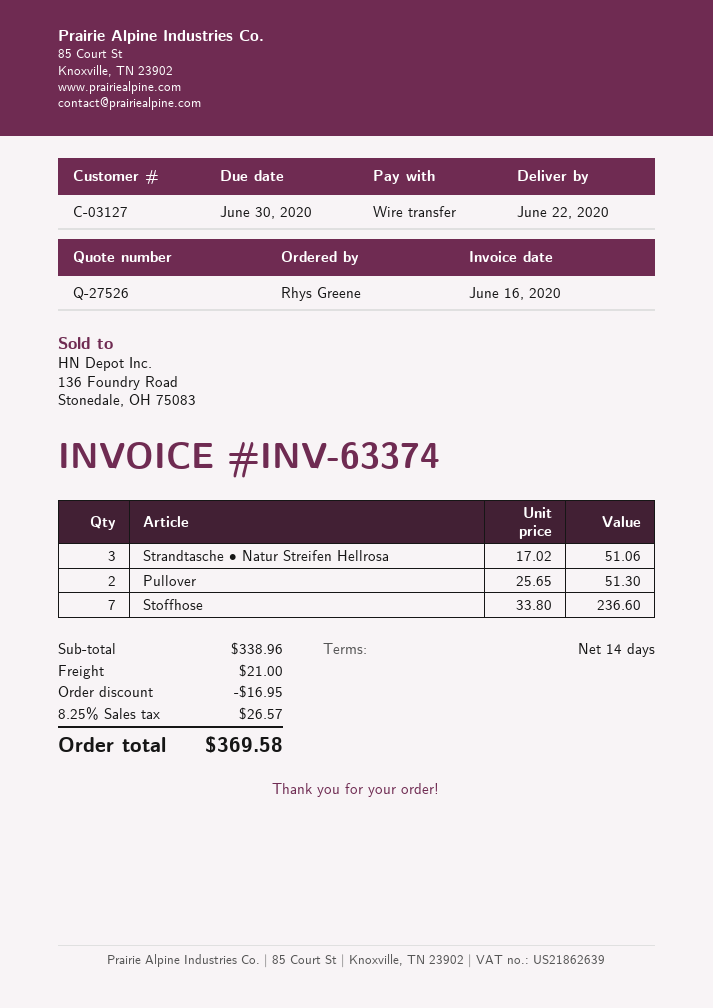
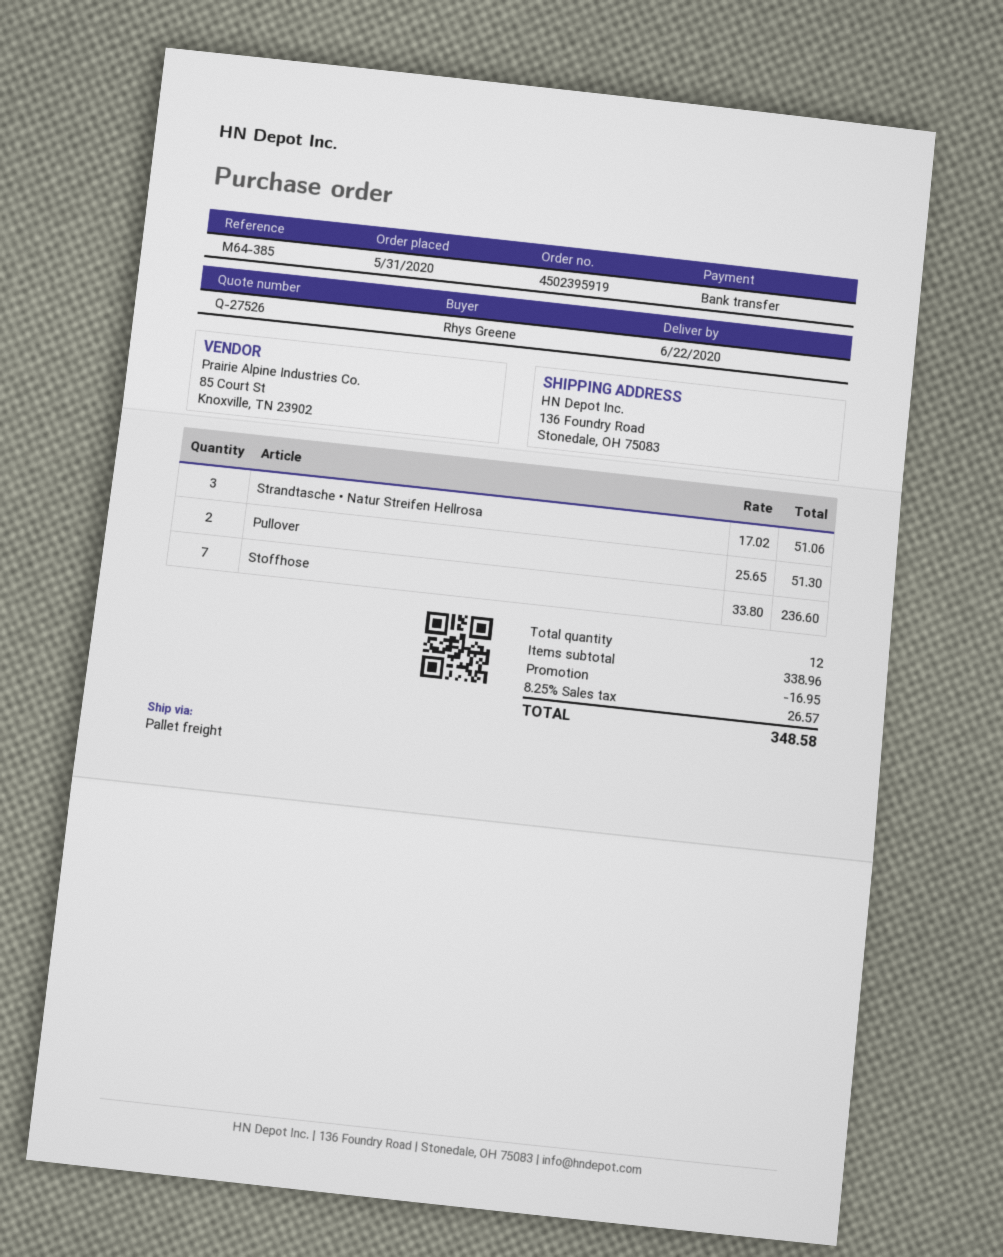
shipping: 21.00 -> none
total: 369.58 -> 348.58

